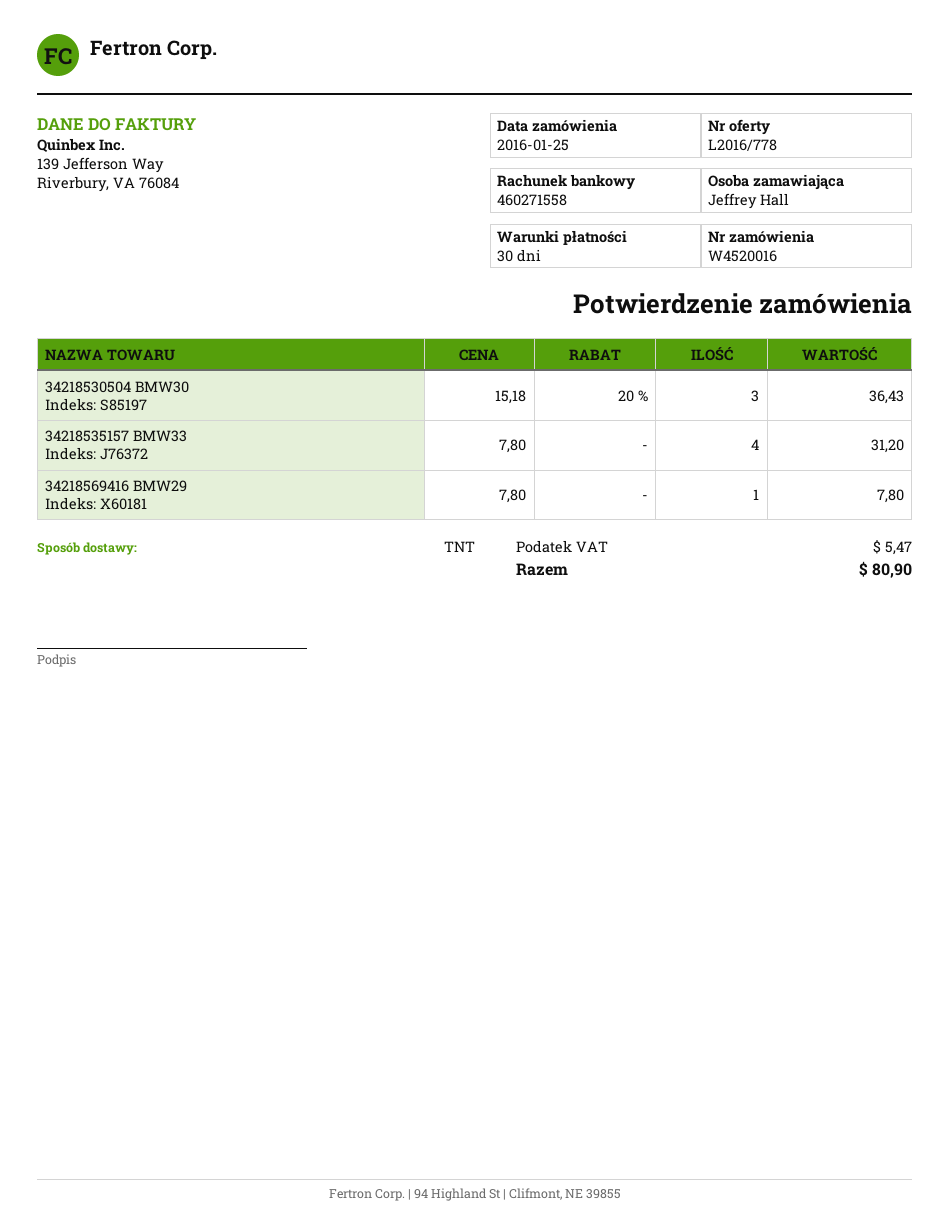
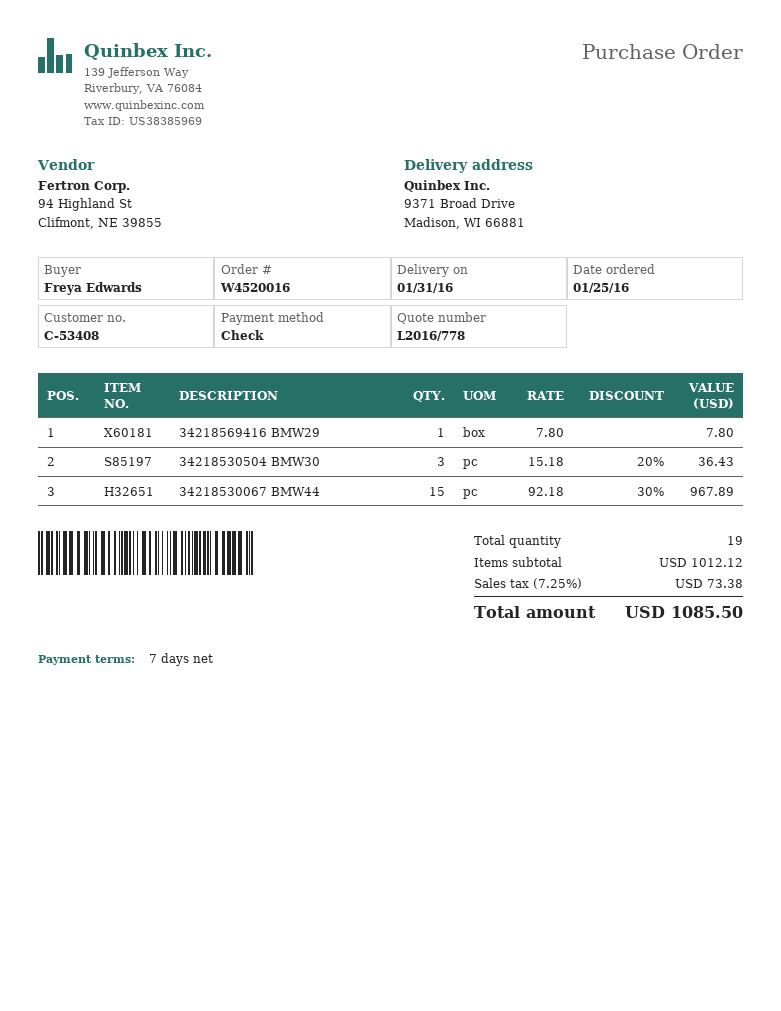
payment terms: 30 days -> 7 days
ordered by: Jeffrey Hall -> Freya Edwards
34218535157 BMW33: 4 x 7.80 = 31.20 -> none
34218530067 BMW44: none -> 15 x 92.18 - 30% = 967.89
tax: 5.47 -> 73.38
total: 80.90 -> 1085.50

